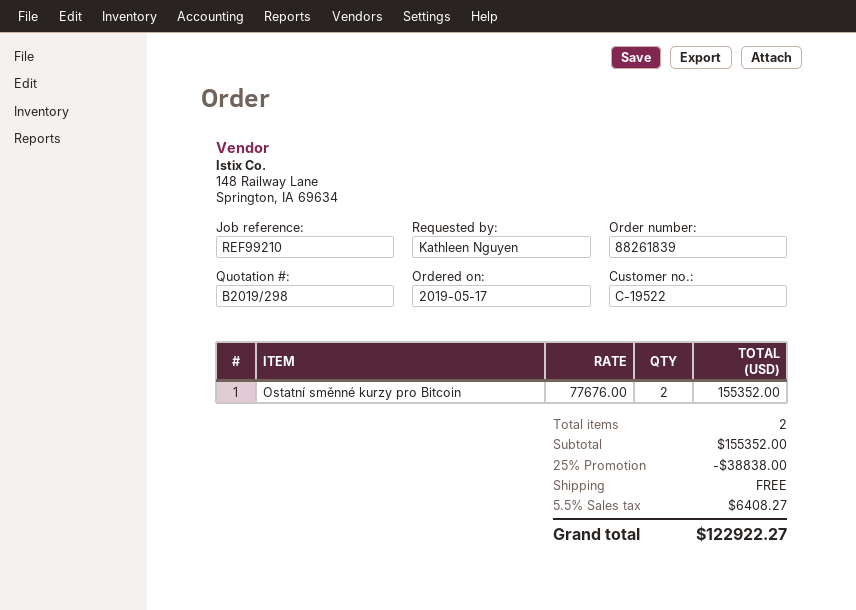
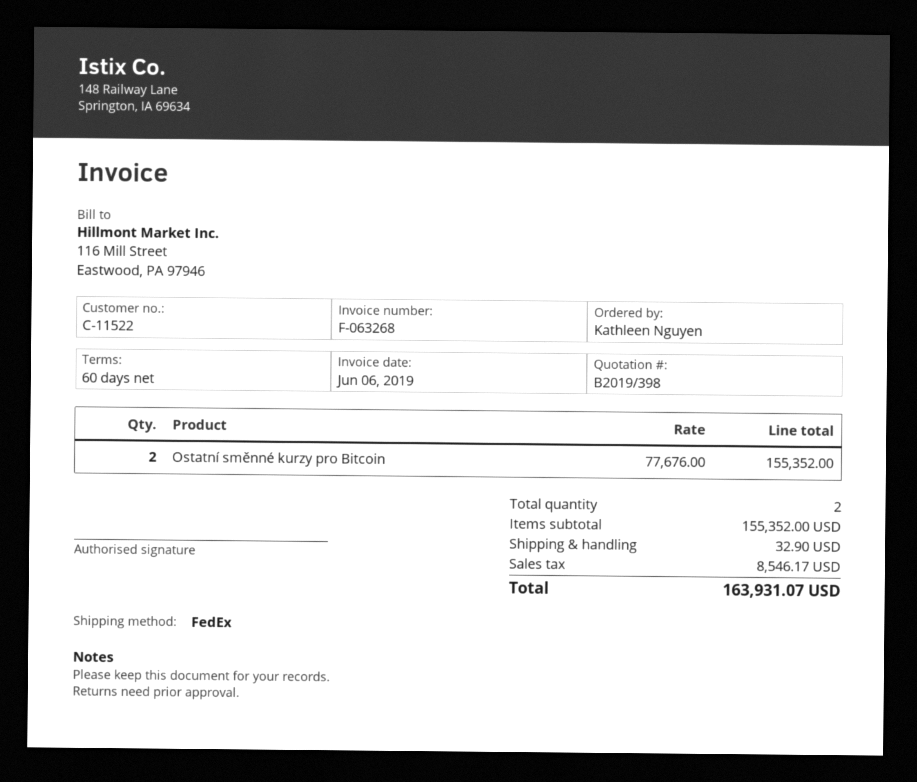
quote number: B2019/298 -> B2019/398
customer number: C-19522 -> C-11522
discount: 25% = 38838.00 -> none
shipping: 0.00 -> 32.90
tax: 6408.27 -> 8546.17
total: 122922.27 -> 163931.07

